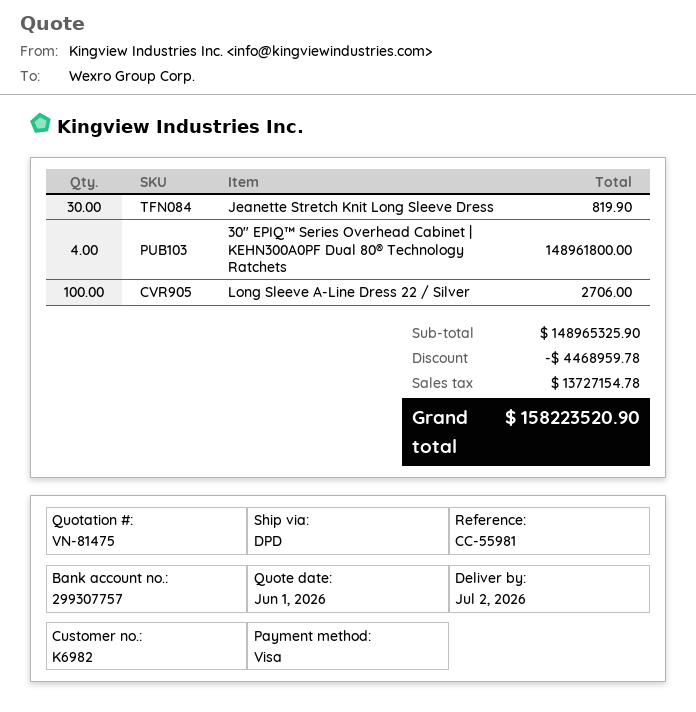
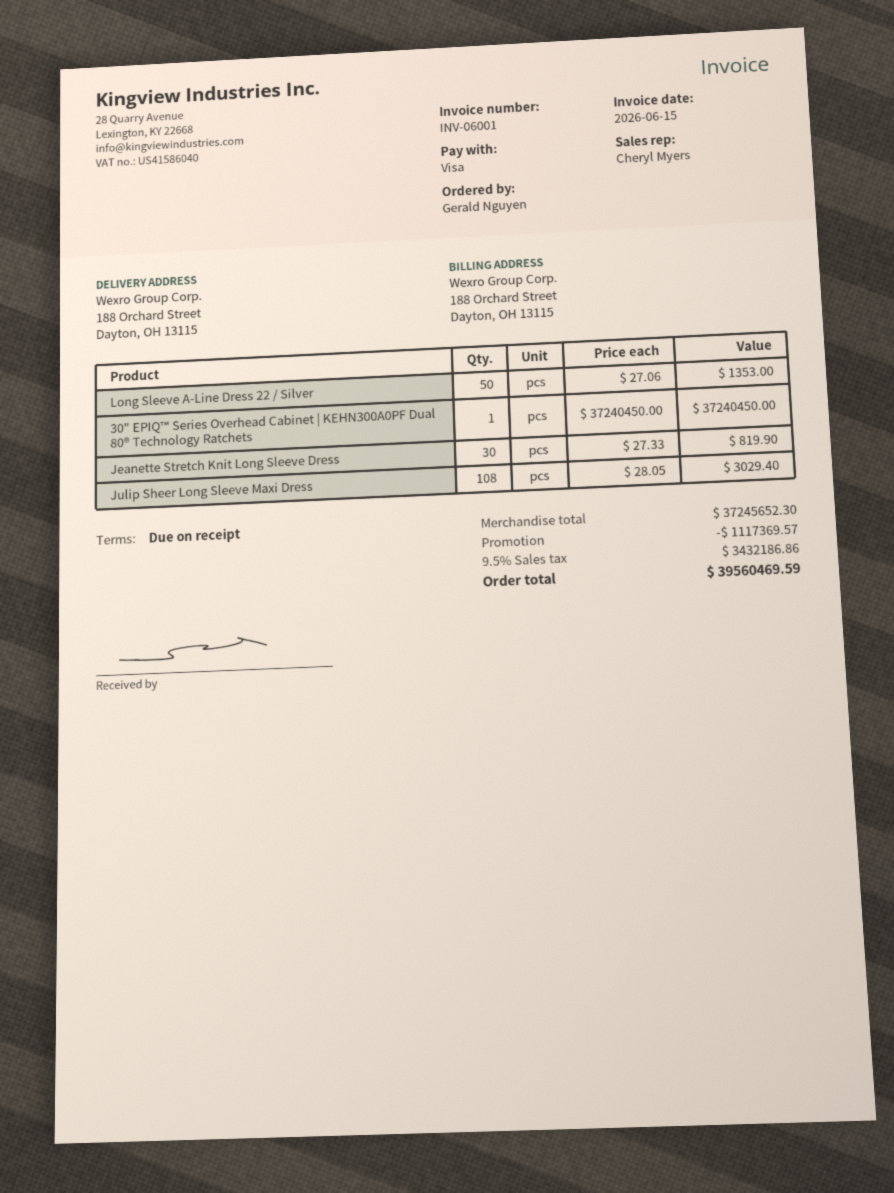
30" EPIQ™ Series Overhead Cabinet | KEHN300A0PF Dual 80® Technology Ratchets: 4 for 148961800.00 -> 1 for 37240450.00
Long Sleeve A-Line Dress 22 / Silver: 100 for 2706.00 -> 50 for 1353.00
Julip Sheer Long Sleeve Maxi Dress: none -> 108 for 3029.40
subtotal: 148965325.90 -> 37245652.30
discount: 4468959.78 -> 1117369.57
tax: 13727154.78 -> 3432186.86
total: 158223520.90 -> 39560469.59

